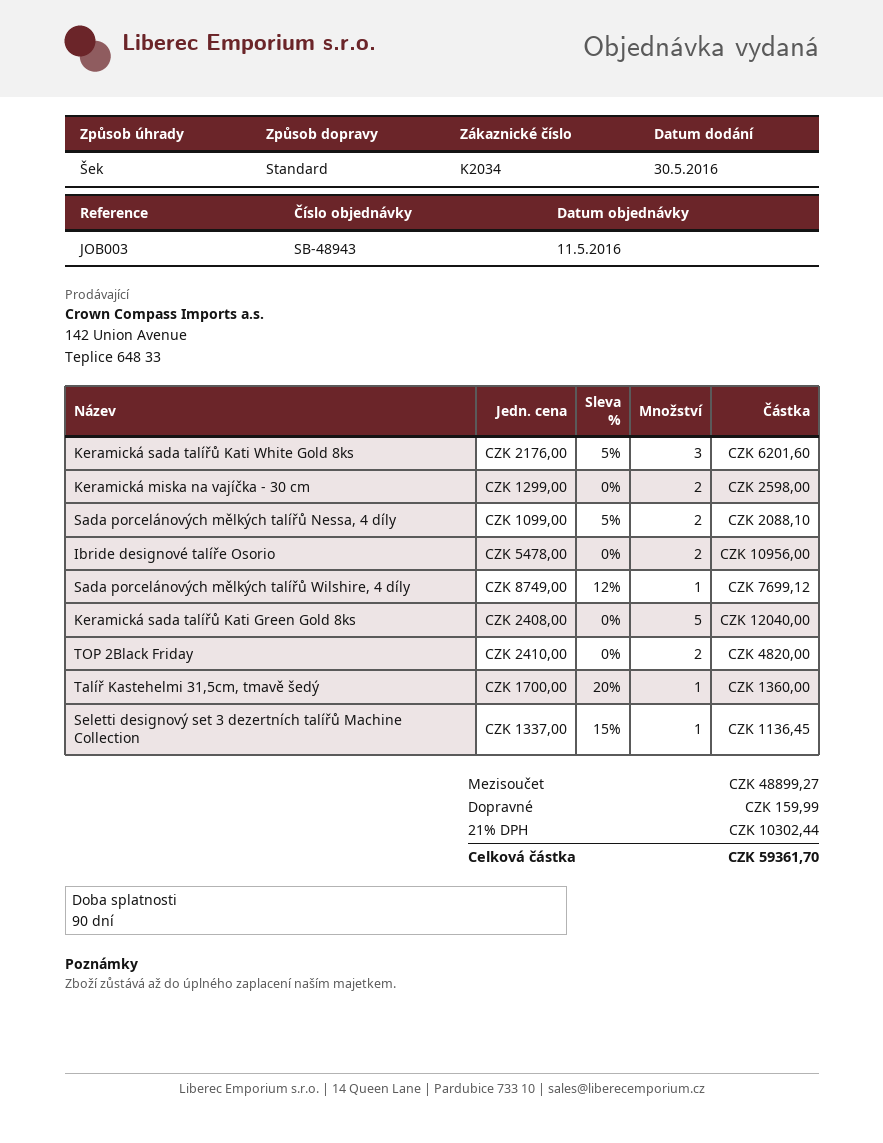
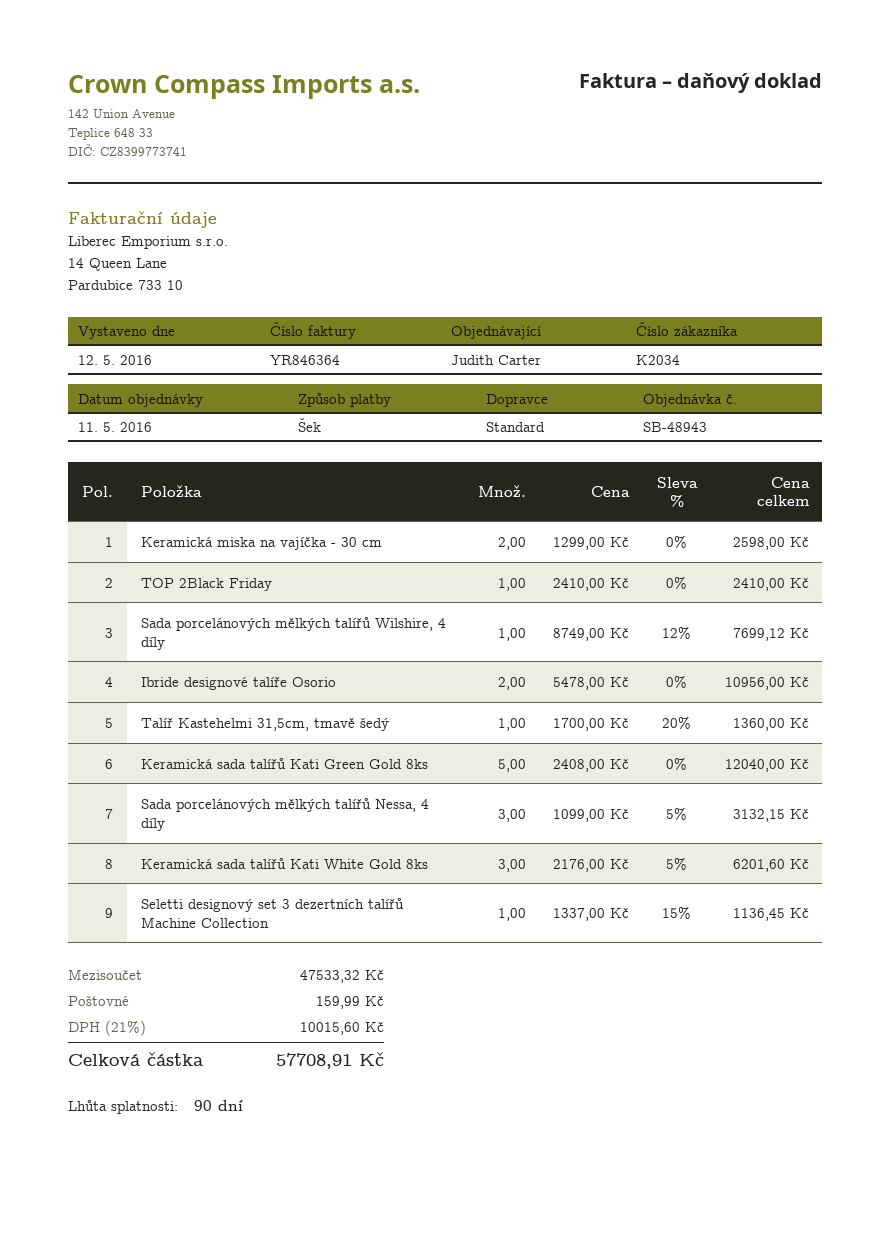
Sada porcelánových mělkých talířů Nessa, 4 díly: 2 x 1099.00 - 5% = 2088.10 -> 3 x 1099.00 - 5% = 3132.15
TOP 2Black Friday: 2 x 2410.00 = 4820.00 -> 1 x 2410.00 = 2410.00
subtotal: 48899.27 -> 47533.32
tax: 21% = 10302.44 -> 21% = 10015.60
total: 59361.70 -> 57708.91

